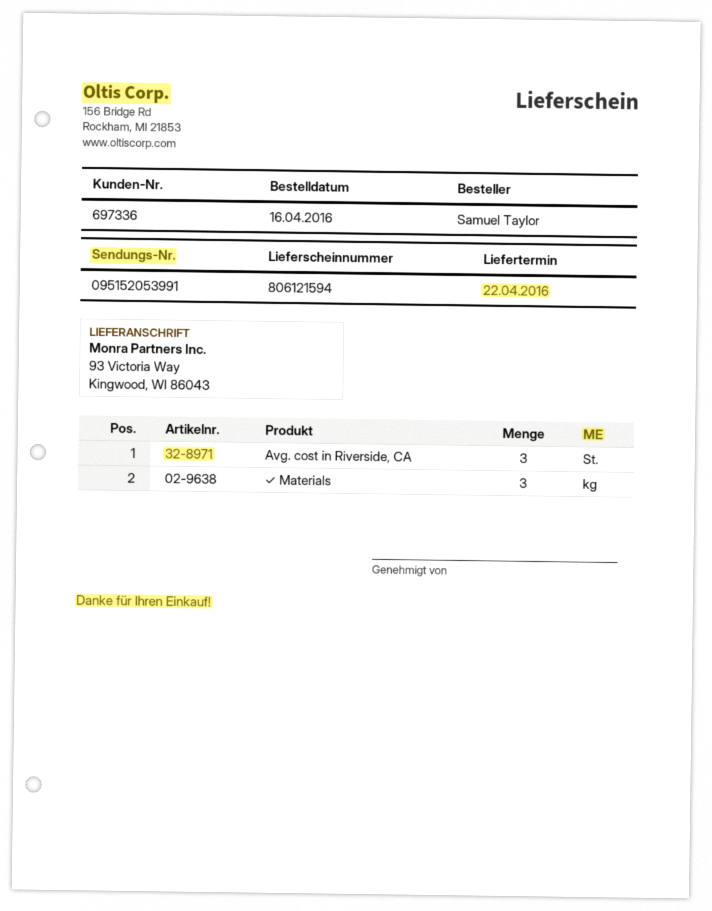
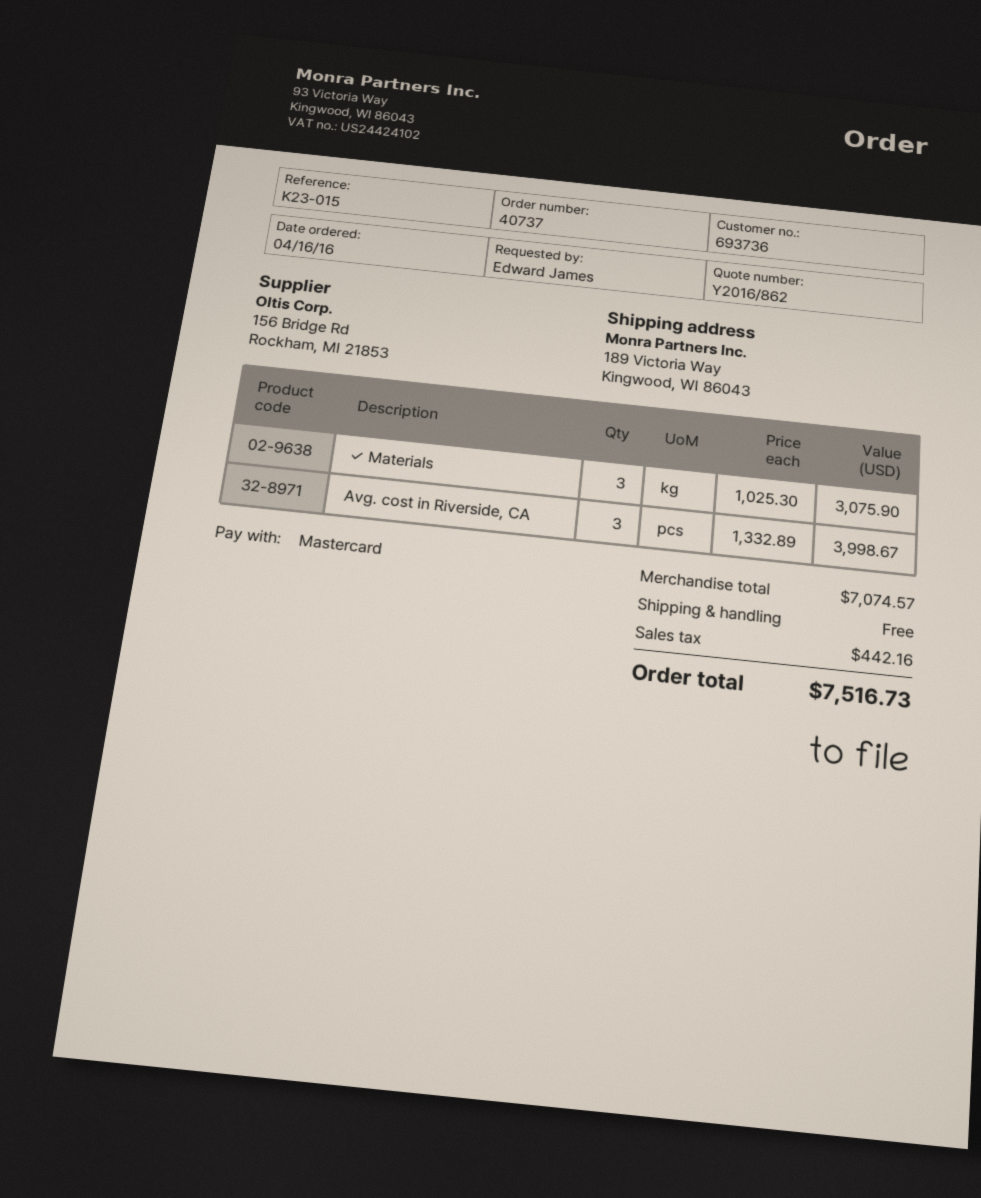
customer number: 697336 -> 693736
ordered by: Samuel Taylor -> Edward James
ship to: 93 Victoria Way, Kingwood, WI 86043 -> 189 Victoria Way, Kingwood, WI 86043

